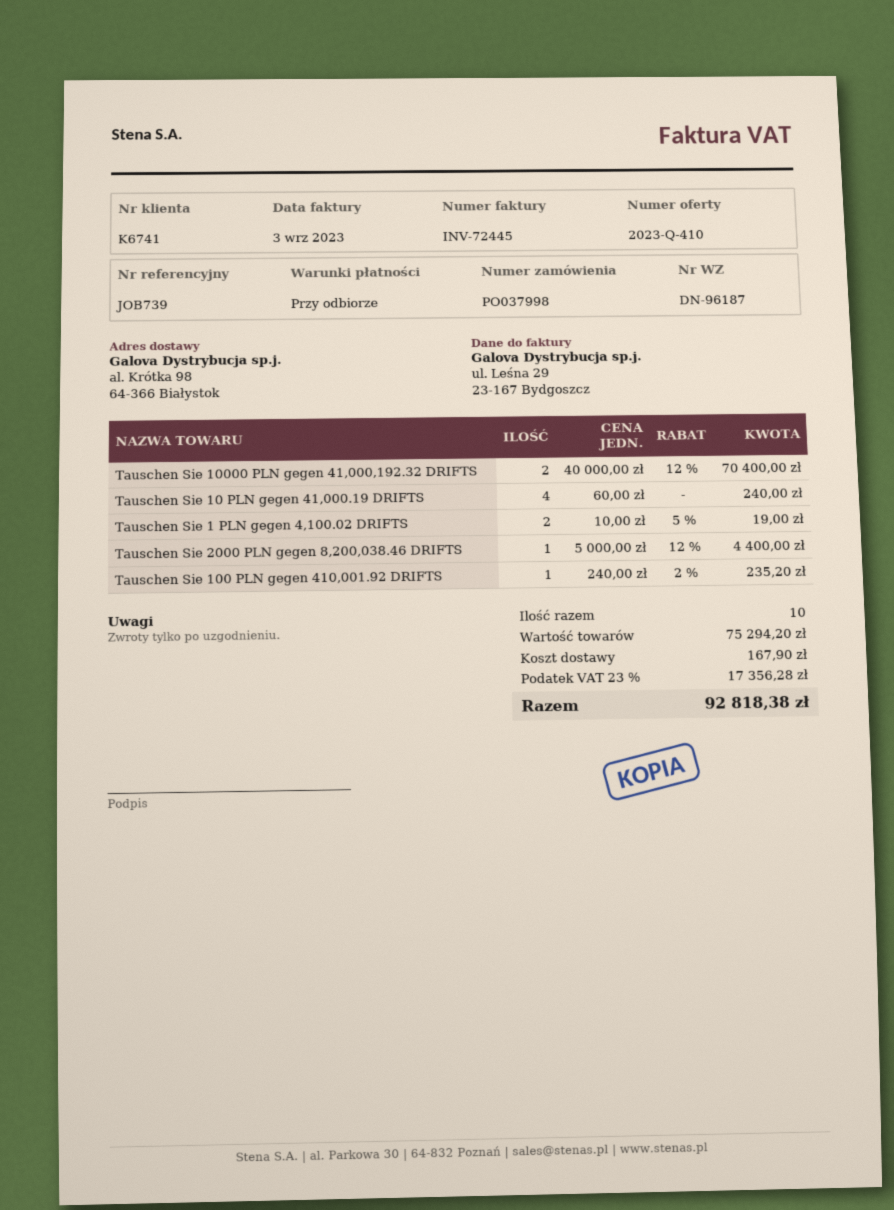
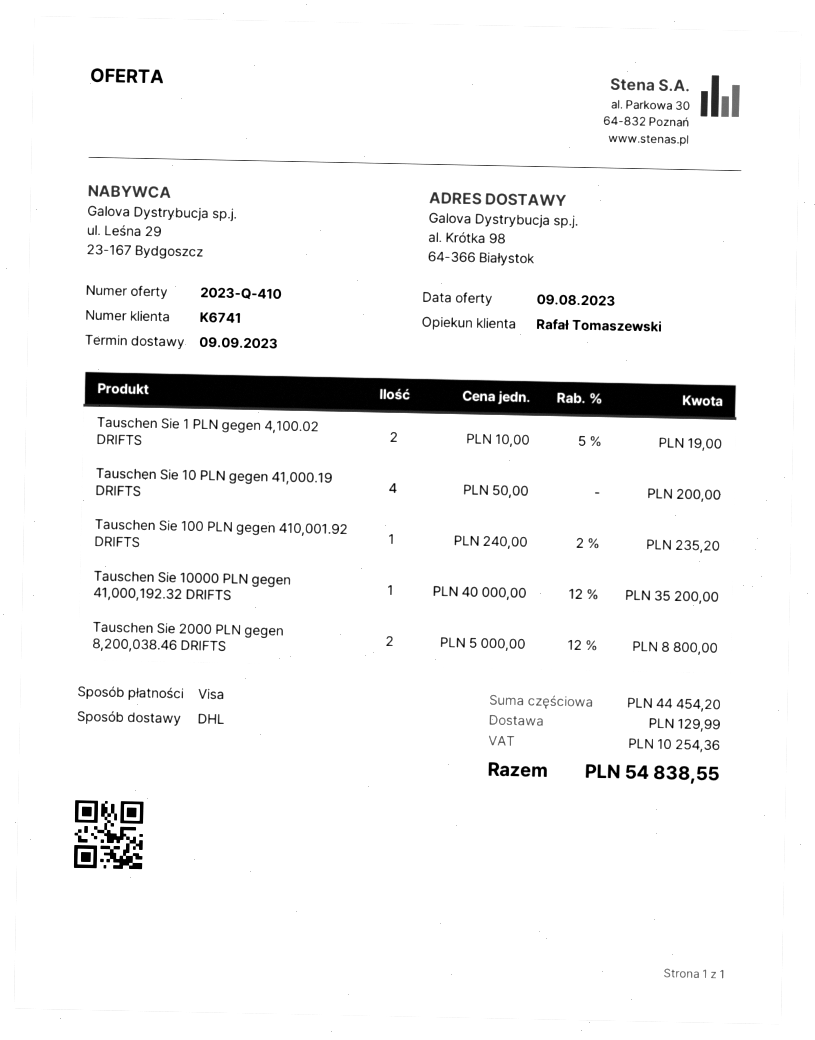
Tauschen Sie 10000 PLN gegen 41,000,192.32 DRIFTS: 2 x 40000.00 - 12% = 70400.00 -> 1 x 40000.00 - 12% = 35200.00
Tauschen Sie 10 PLN gegen 41,000.19 DRIFTS: 4 x 60.00 = 240.00 -> 4 x 50.00 = 200.00
Tauschen Sie 2000 PLN gegen 8,200,038.46 DRIFTS: 1 x 5000.00 - 12% = 4400.00 -> 2 x 5000.00 - 12% = 8800.00
subtotal: 75294.20 -> 44454.20
shipping: 167.90 -> 129.99
tax: 17356.28 -> 10254.36
total: 92818.38 -> 54838.55

